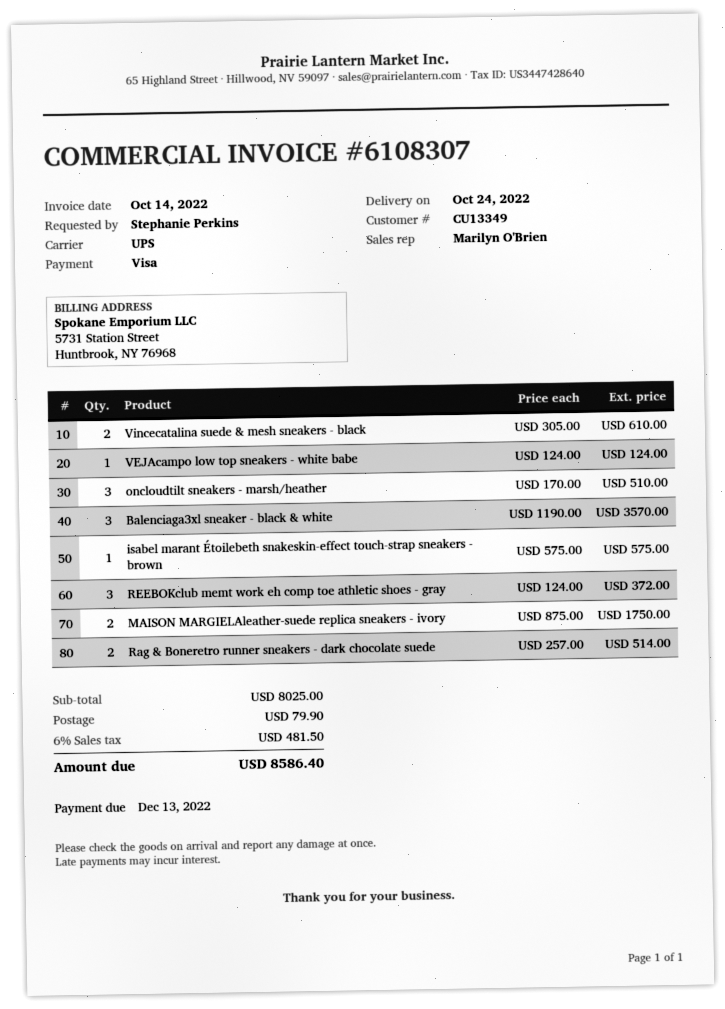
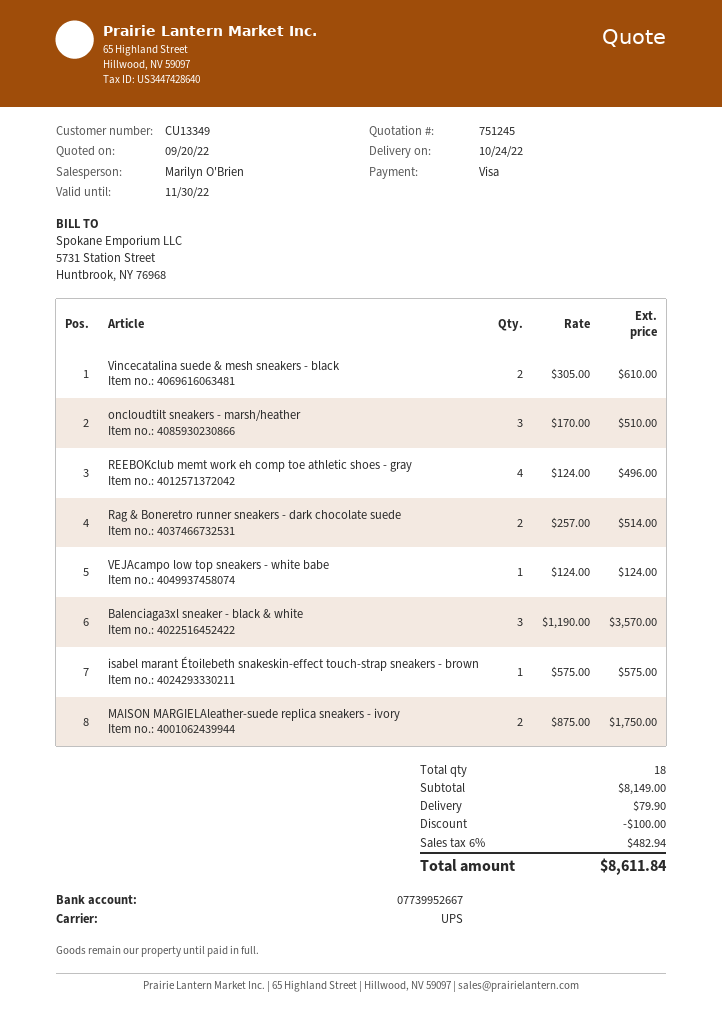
REEBOKclub memt work eh comp toe athletic shoes - gray: 3 x 124.00 = 372.00 -> 4 x 124.00 = 496.00
subtotal: 8025.00 -> 8149.00
discount: none -> 100.00
tax: 6% = 481.50 -> 6% = 482.94
total: 8586.40 -> 8611.84

